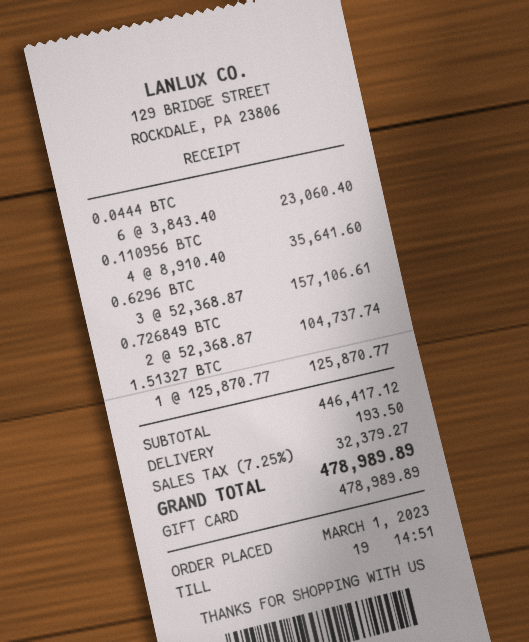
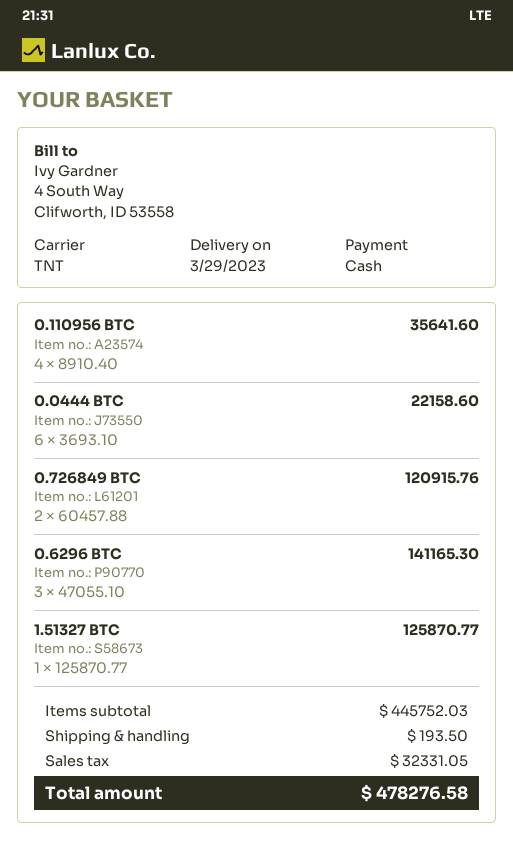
payment method: gift card -> cash
0.0444 BTC: 6 x 3843.40 = 23060.40 -> 6 x 3693.10 = 22158.60
0.6296 BTC: 3 x 52368.87 = 157106.61 -> 3 x 47055.10 = 141165.30
0.726849 BTC: 2 x 52368.87 = 104737.74 -> 2 x 60457.88 = 120915.76
subtotal: 446417.12 -> 445752.03
tax: 32379.27 -> 32331.05
total: 478989.89 -> 478276.58

